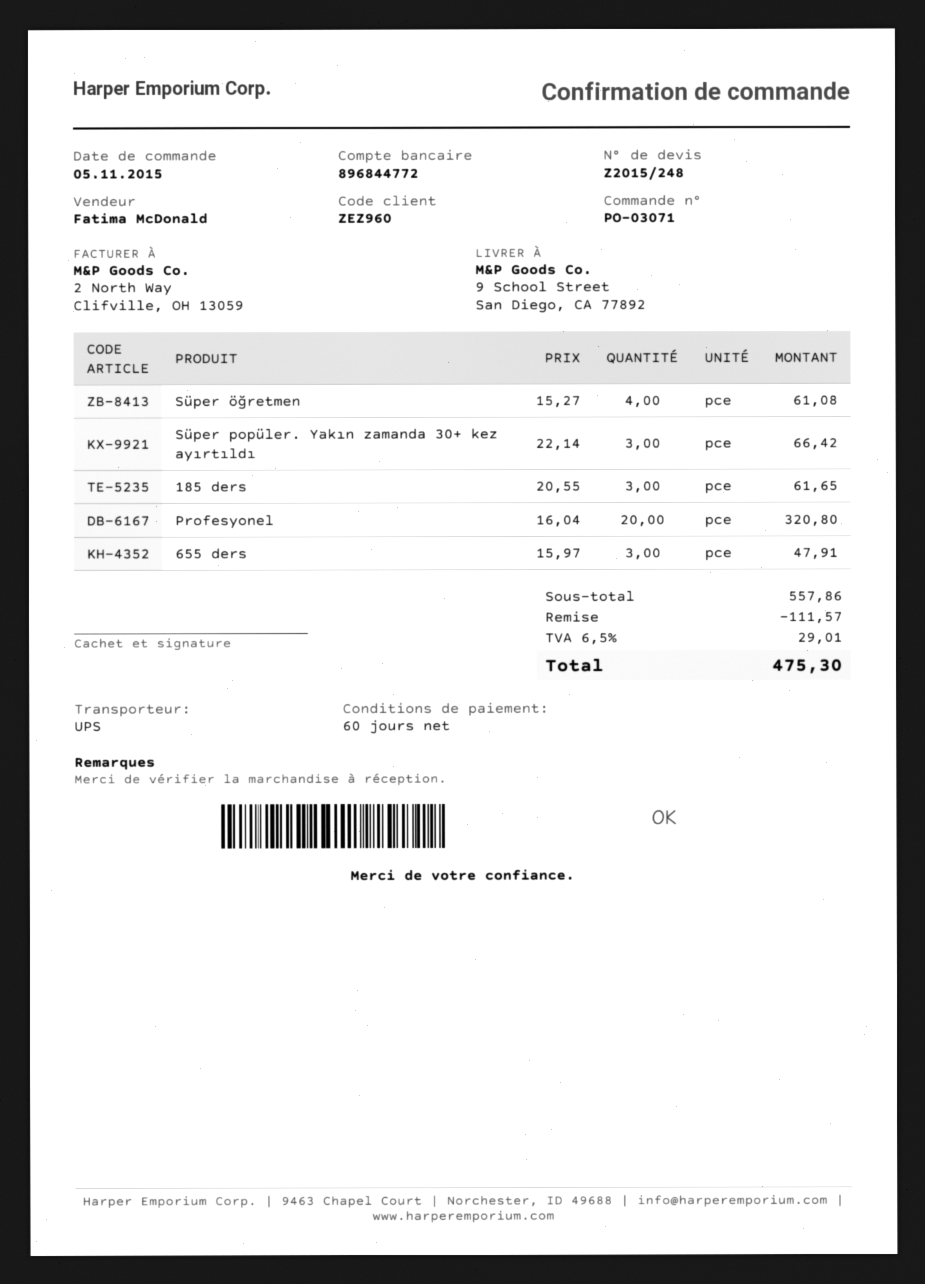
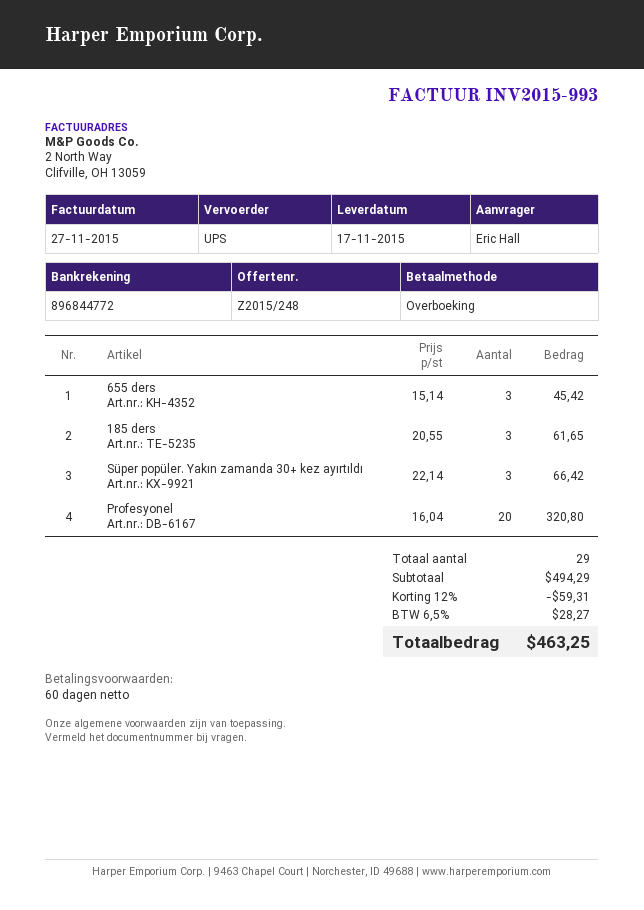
Süper öğretmen: 4 x 15.27 = 61.08 -> none
655 ders: 3 x 15.97 = 47.91 -> 3 x 15.14 = 45.42
subtotal: 557.86 -> 494.29
discount: 111.57 -> 59.31
tax: 6.5% = 29.01 -> 6.5% = 28.27
total: 475.30 -> 463.25

